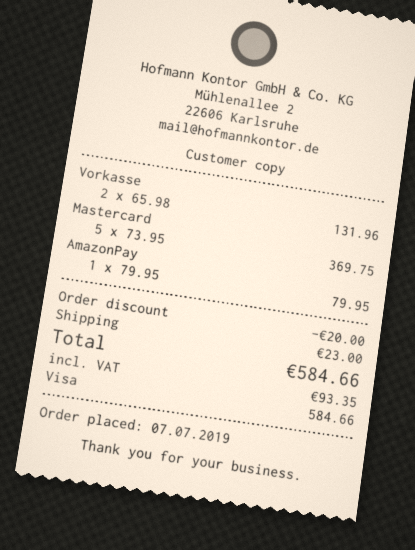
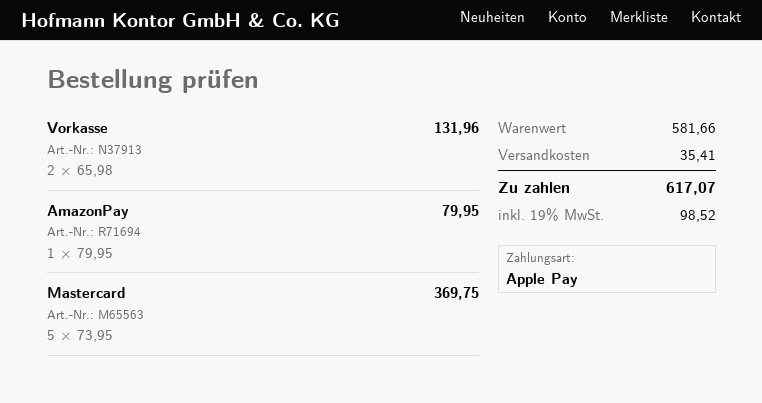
payment method: Visa -> Apple Pay
discount: 20.00 -> none
shipping: 23.00 -> 35.41
tax: 93.35 -> 98.52
total: 584.66 -> 617.07

